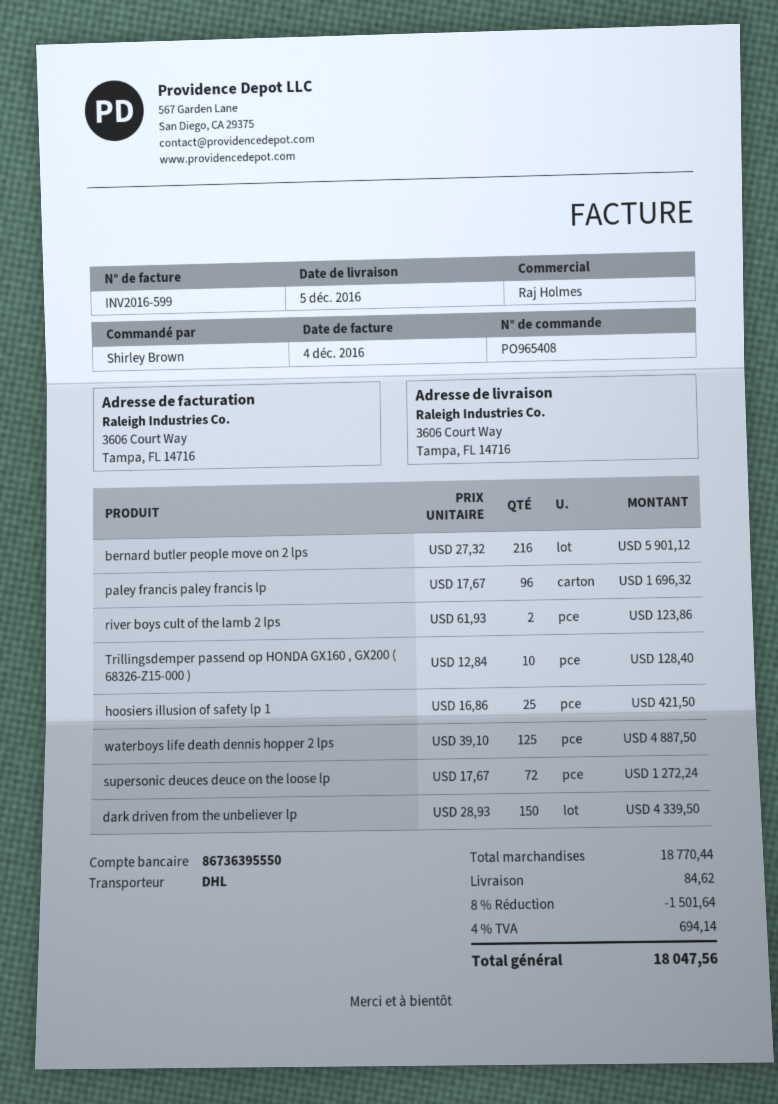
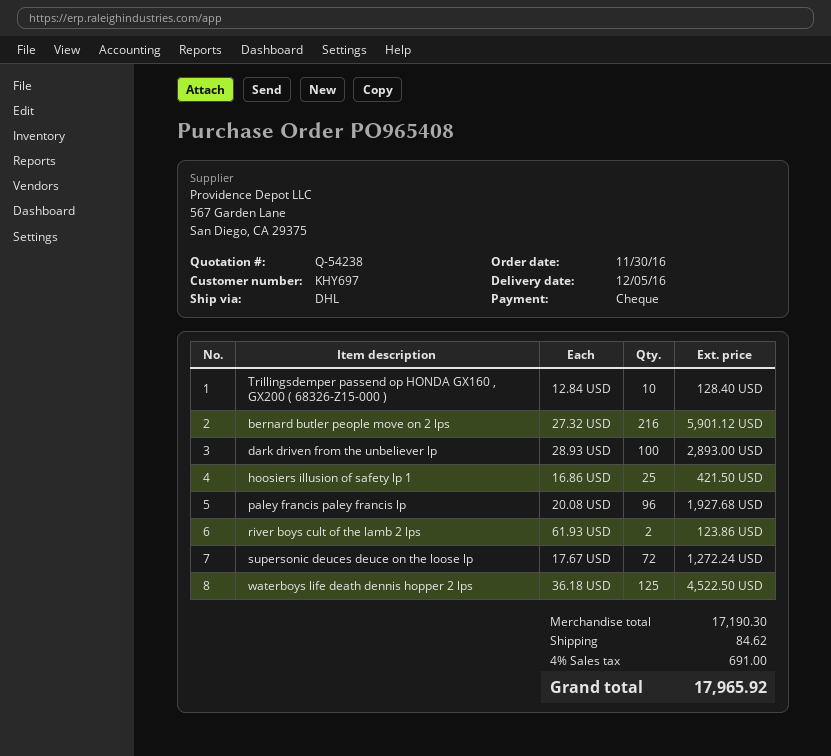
paley francis paley francis lp: 96 x 17.67 = 1696.32 -> 96 x 20.08 = 1927.68
waterboys life death dennis hopper 2 lps: 125 x 39.10 = 4887.50 -> 125 x 36.18 = 4522.50
dark driven from the unbeliever lp: 150 x 28.93 = 4339.50 -> 100 x 28.93 = 2893.00
subtotal: 18770.44 -> 17190.30
discount: 8% = 1501.64 -> none
tax: 4% = 694.14 -> 4% = 691.00
total: 18047.56 -> 17965.92

